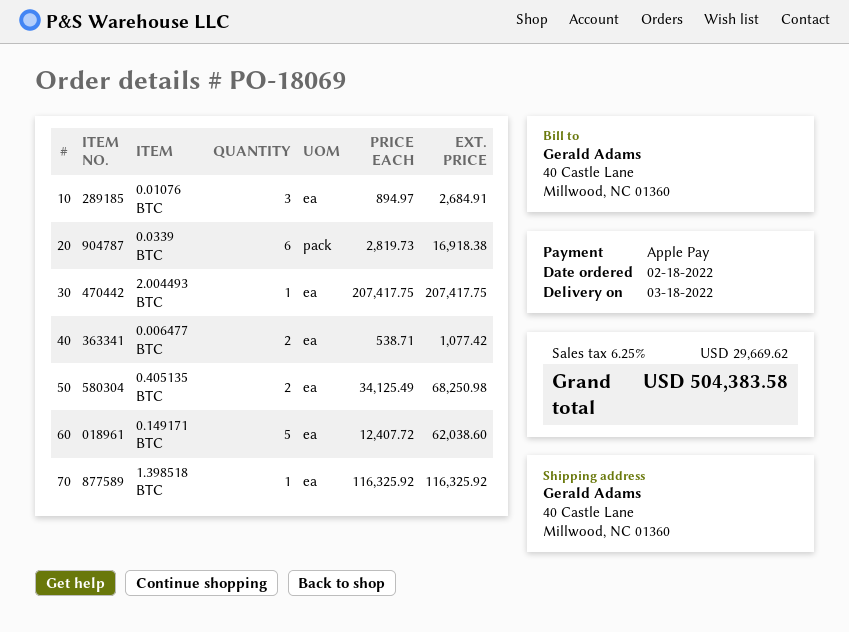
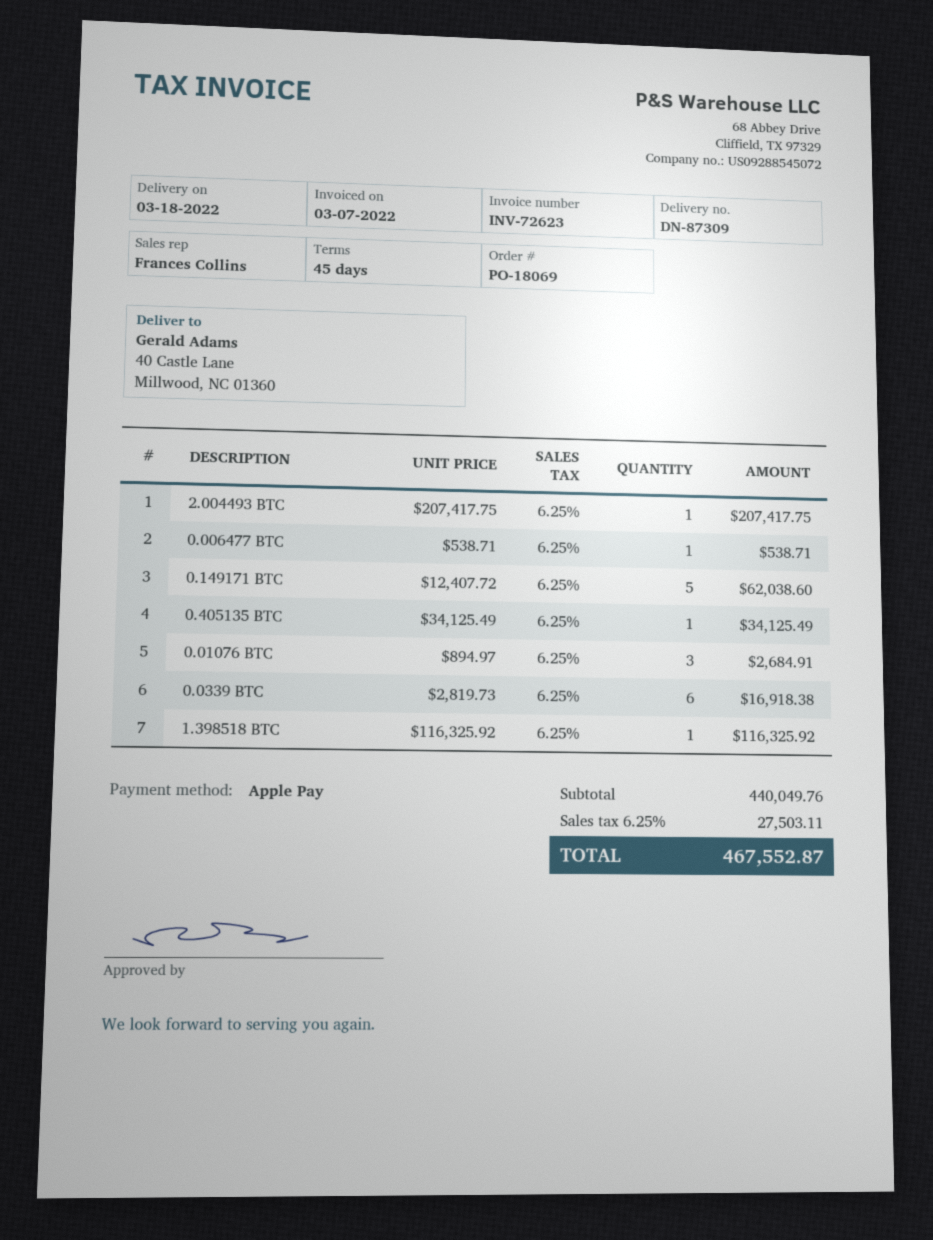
0.006477 BTC: 2 x 538.71 = 1077.42 -> 1 x 538.71 = 538.71
0.405135 BTC: 2 x 34125.49 = 68250.98 -> 1 x 34125.49 = 34125.49
tax: 6.25% = 29669.62 -> 6.25% = 27503.11
total: 504383.58 -> 467552.87

